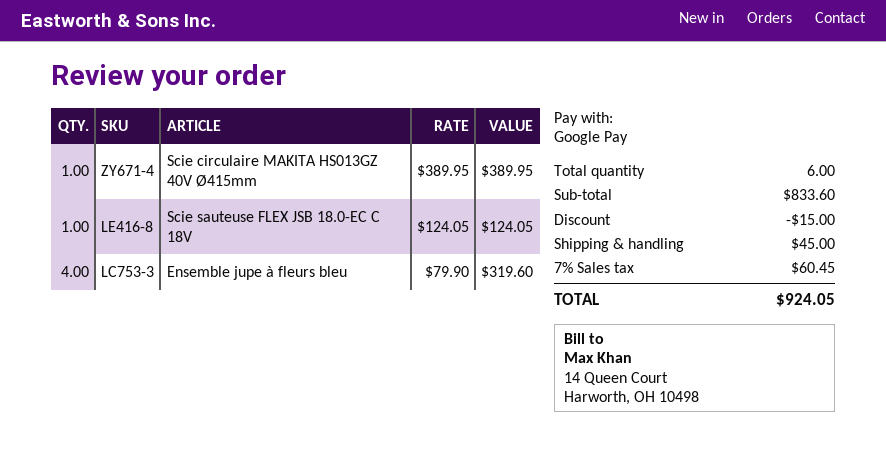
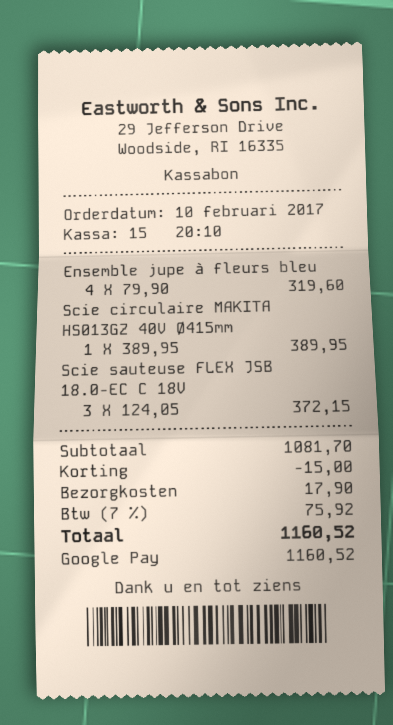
Scie sauteuse FLEX JSB 18.0-EC C 18V: 1 x 124.05 = 124.05 -> 3 x 124.05 = 372.15
subtotal: 833.60 -> 1081.70
shipping: 45.00 -> 17.90
tax: 7% = 60.45 -> 7% = 75.92
total: 924.05 -> 1160.52

